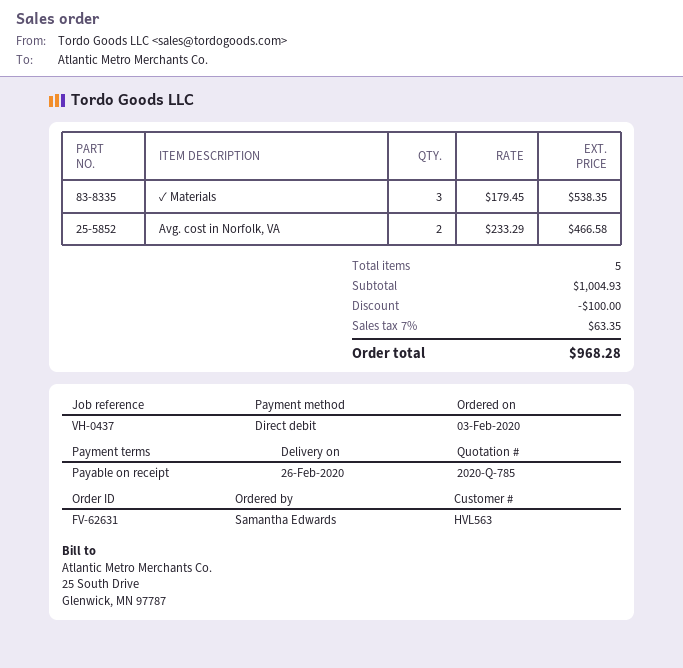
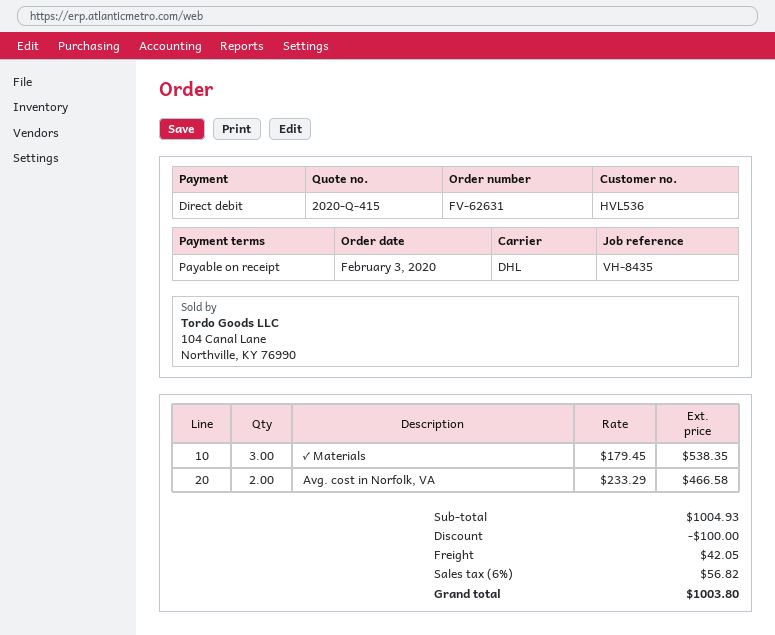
quote number: 2020-Q-785 -> 2020-Q-415
customer number: HVL563 -> HVL536
reference: VH-0437 -> VH-8435
shipping: none -> 42.05
tax: 7% = 63.35 -> 6% = 56.82
total: 968.28 -> 1003.80

